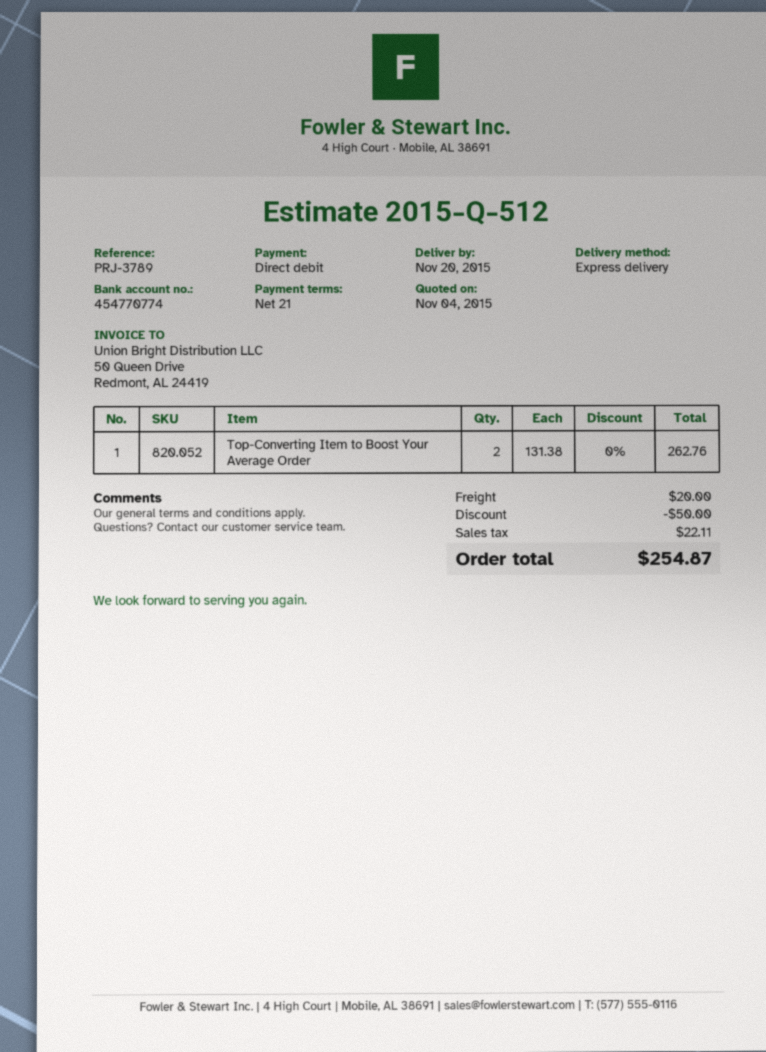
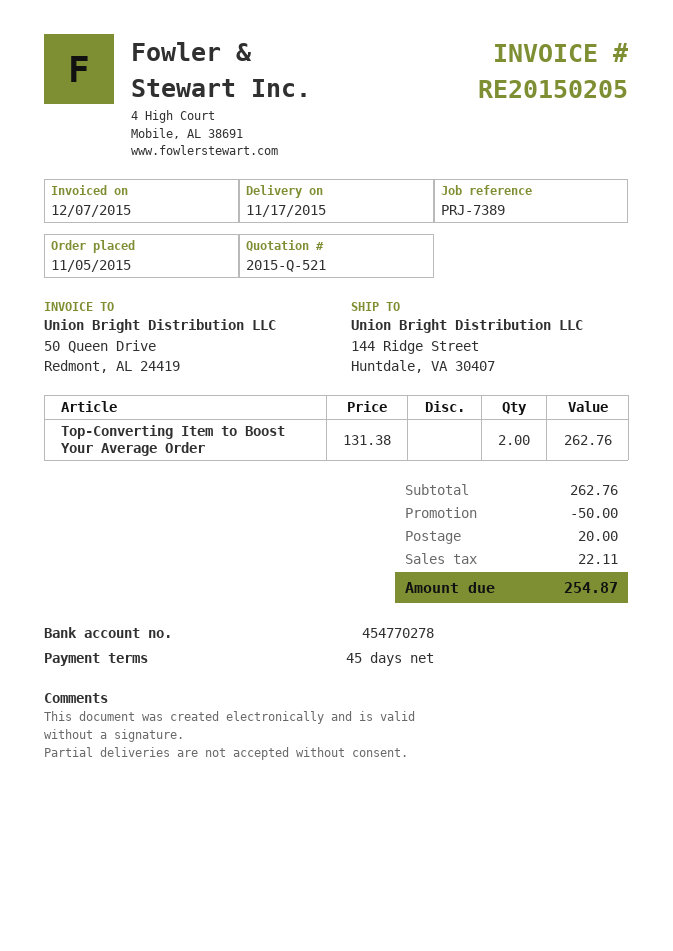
quote number: 2015-Q-512 -> 2015-Q-521
delivery date: 2015-11-20 -> 2015-11-17
payment terms: 21 days -> 45 days
reference: PRJ-3789 -> PRJ-7389
bank account: 454770774 -> 454770278

